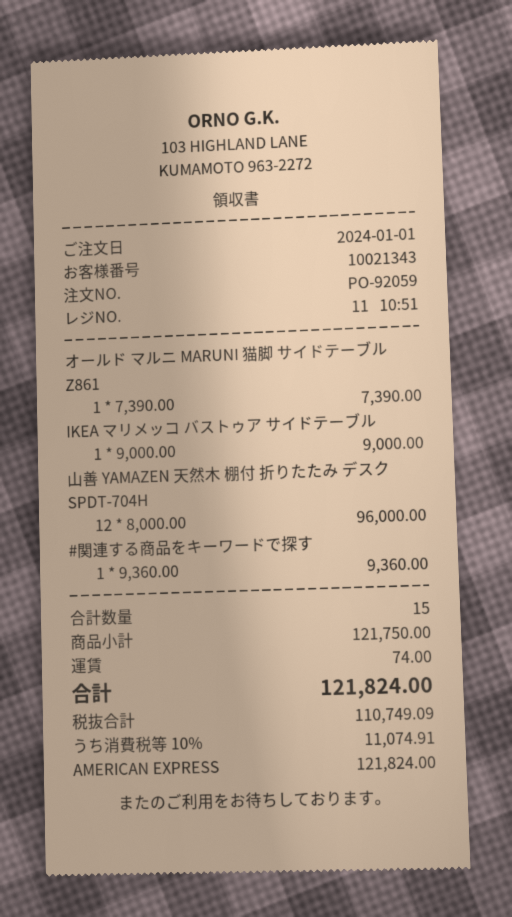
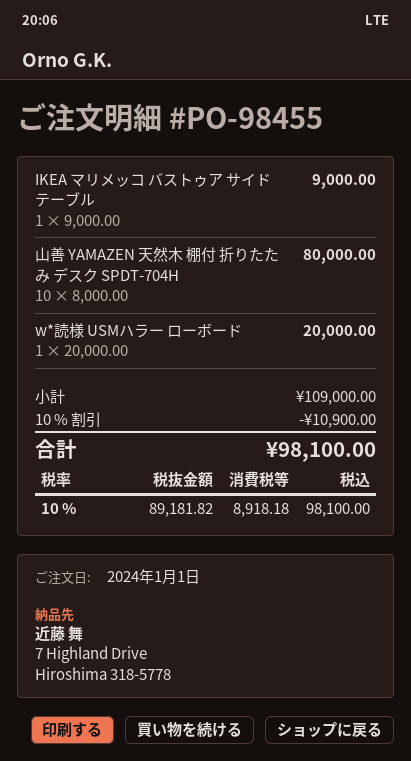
order number: PO-92059 -> PO-98455
オールド マルニ MARUNI 猫脚 サイドテーブル Z861: 1 x 7390.00 = 7390.00 -> none
山善 YAMAZEN 天然木 棚付 折りたたみ デスク SPDT-704H: 12 x 8000.00 = 96000.00 -> 10 x 8000.00 = 80000.00
#関連する商品をキーワードで探す: 1 x 9360.00 = 9360.00 -> none
w*読様 USMハラー ローボード: none -> 1 x 20000.00 = 20000.00
subtotal: 121750.00 -> 109000.00
discount: none -> 10% = 10900.00
shipping: 74.00 -> none
net: 110749.09 -> 89181.82
tax: 10% = 11074.91 -> 10% = 8918.18
total: 121824.00 -> 98100.00

